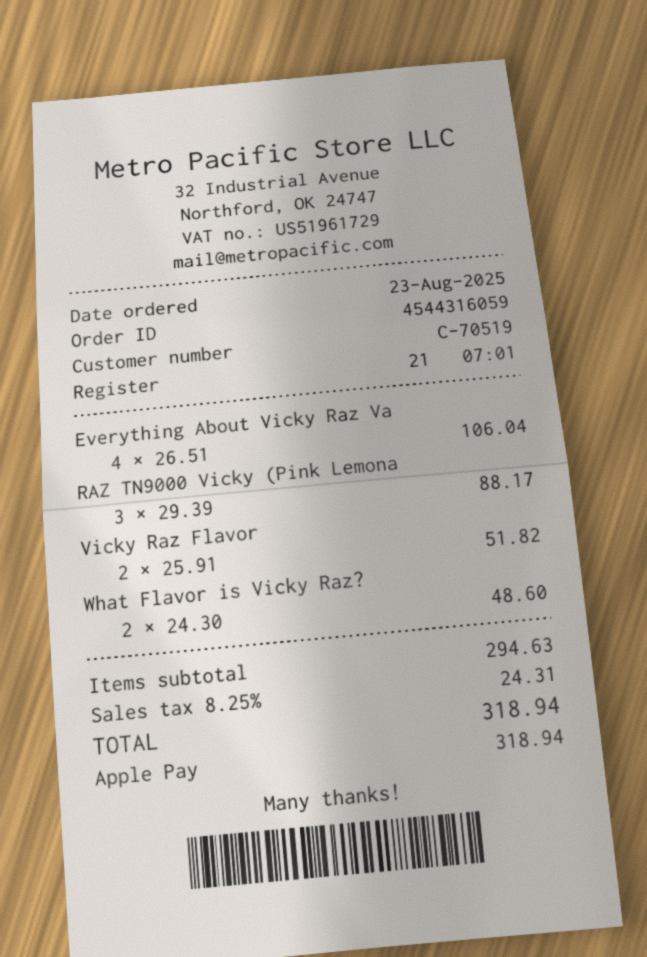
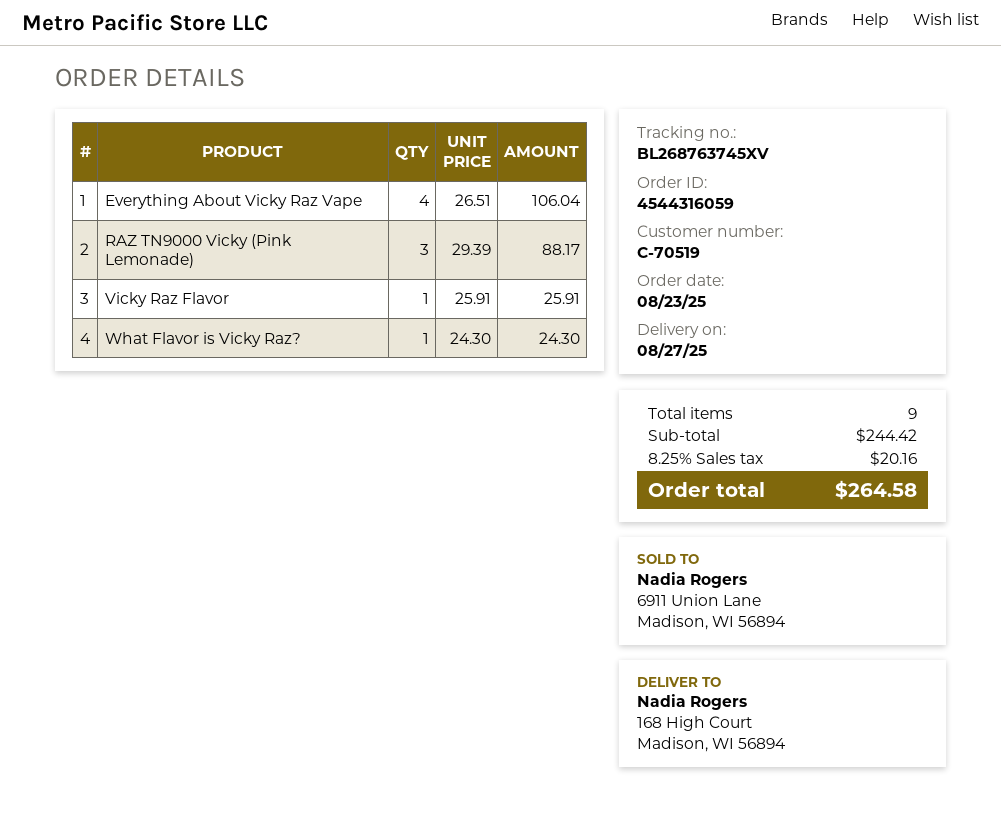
Vicky Raz Flavor: 2 x 25.91 = 51.82 -> 1 x 25.91 = 25.91
What Flavor is Vicky Raz?: 2 x 24.30 = 48.60 -> 1 x 24.30 = 24.30
subtotal: 294.63 -> 244.42
tax: 8.25% = 24.31 -> 8.25% = 20.16
total: 318.94 -> 264.58

